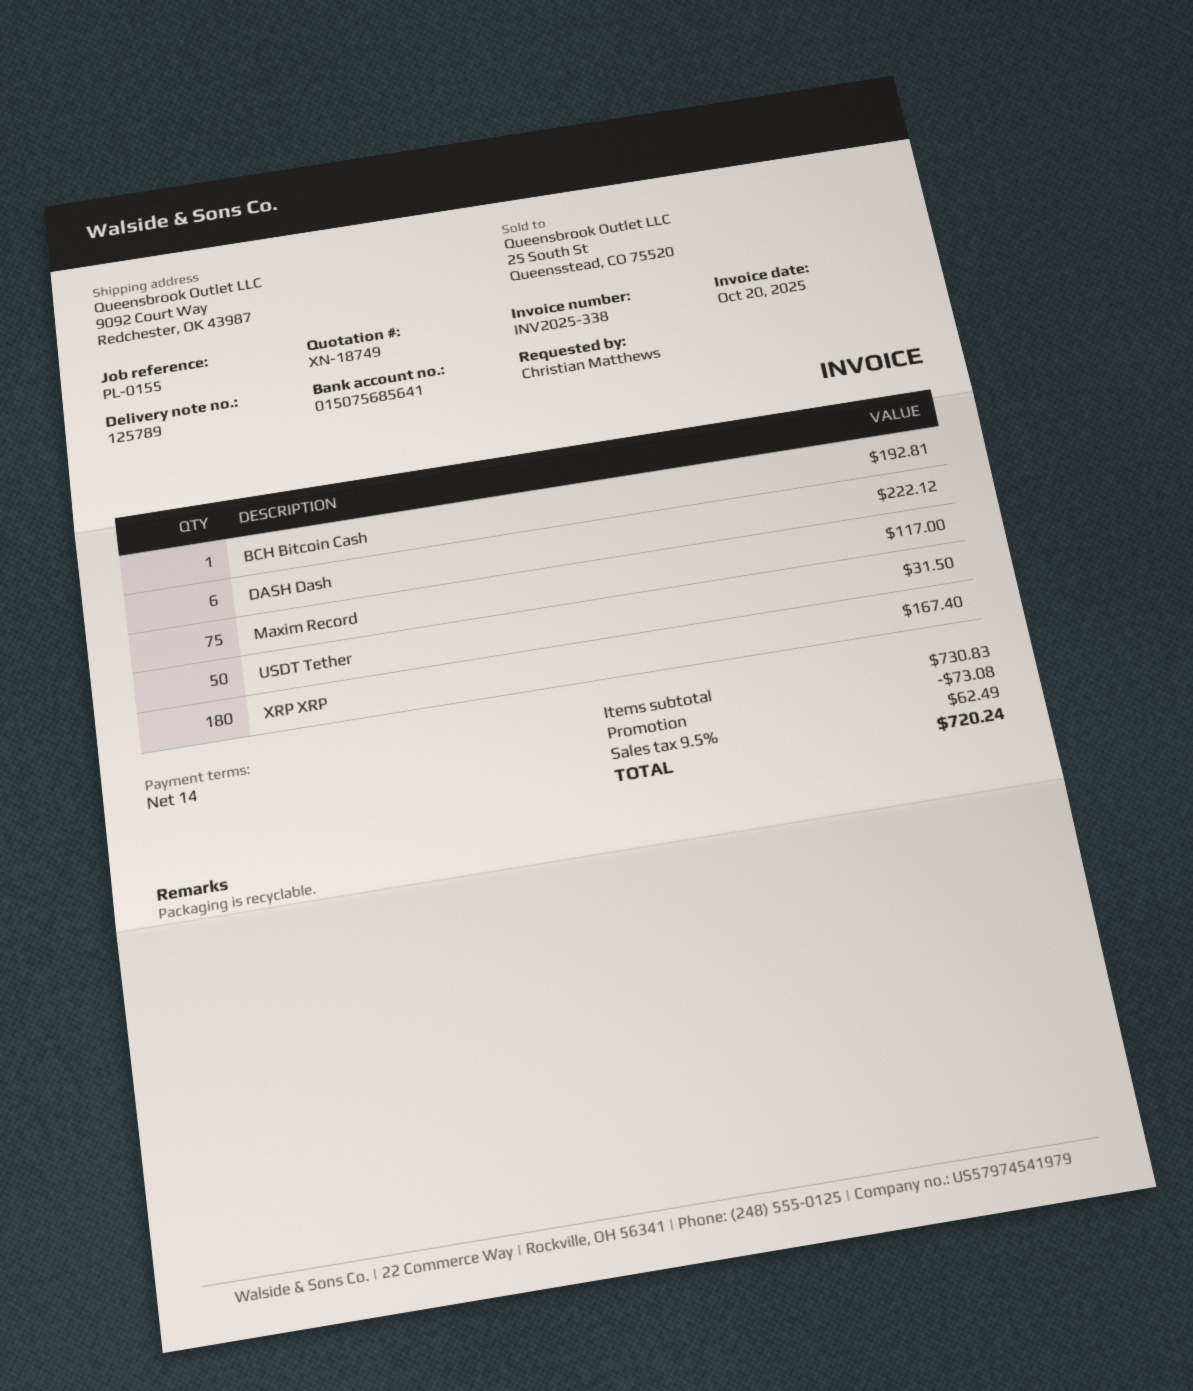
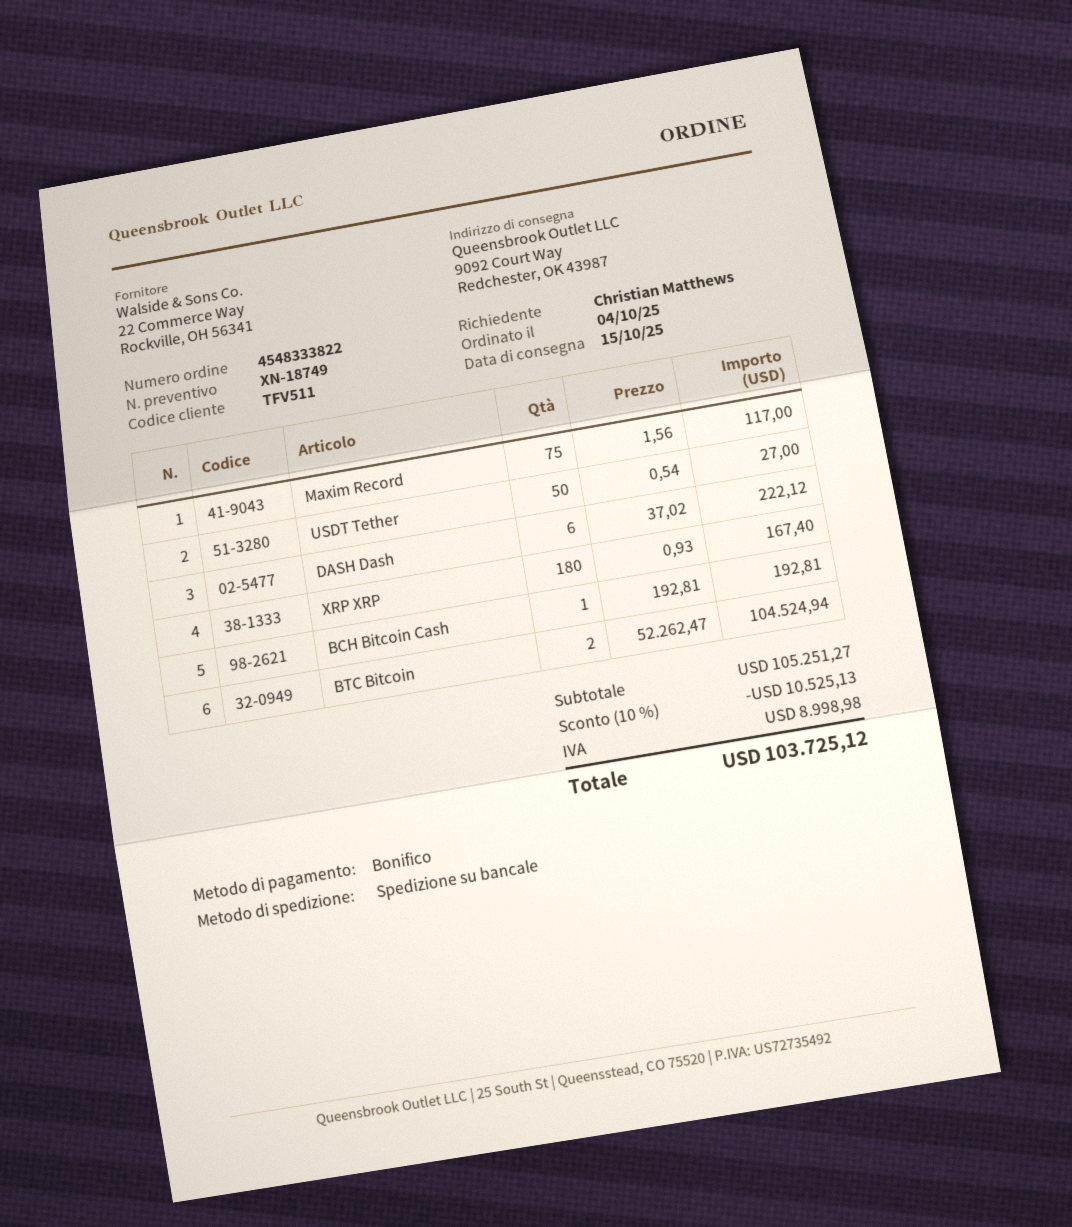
USDT Tether: 50 for 31.50 -> 50 for 27.00
BTC Bitcoin: none -> 2 for 104524.94
subtotal: 730.83 -> 105251.27
discount: 73.08 -> 10525.13
tax: 62.49 -> 8998.98
total: 720.24 -> 103725.12

